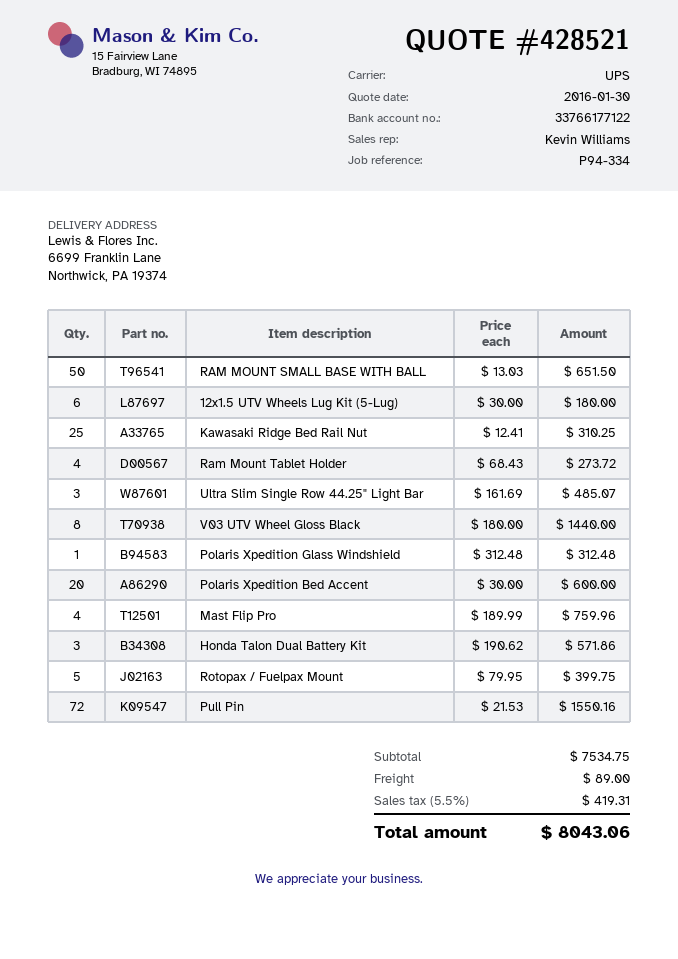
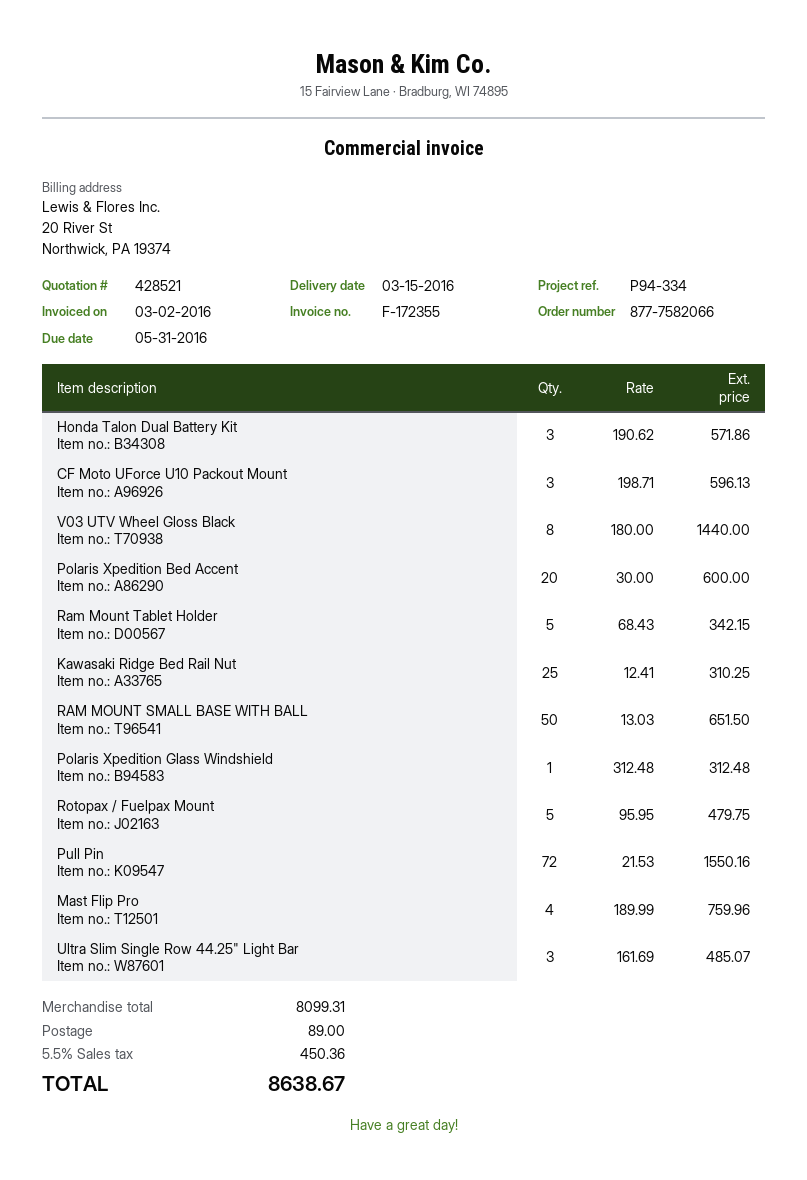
12x1.5 UTV Wheels Lug Kit (5-Lug): 6 x 30.00 = 180.00 -> none
Ram Mount Tablet Holder: 4 x 68.43 = 273.72 -> 5 x 68.43 = 342.15
Rotopax / Fuelpax Mount: 5 x 79.95 = 399.75 -> 5 x 95.95 = 479.75
CF Moto UForce U10 Packout Mount: none -> 3 x 198.71 = 596.13
subtotal: 7534.75 -> 8099.31
tax: 5.5% = 419.31 -> 5.5% = 450.36
total: 8043.06 -> 8638.67

